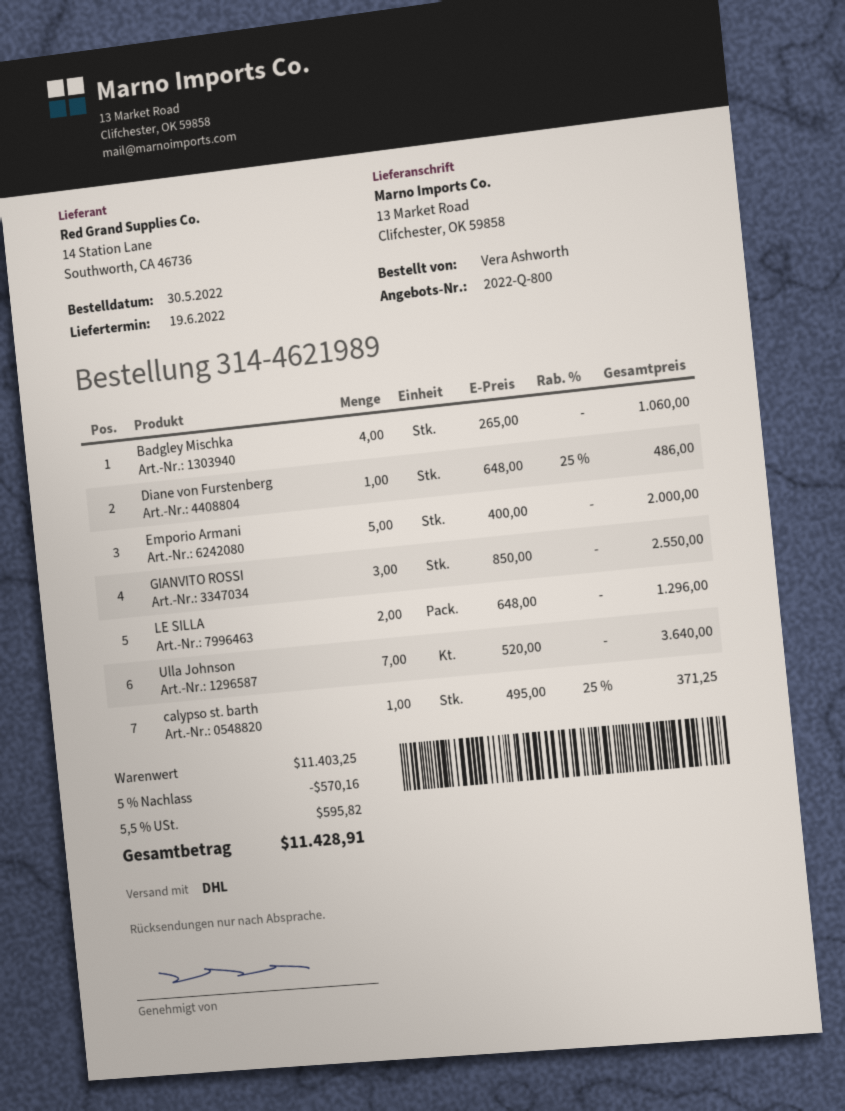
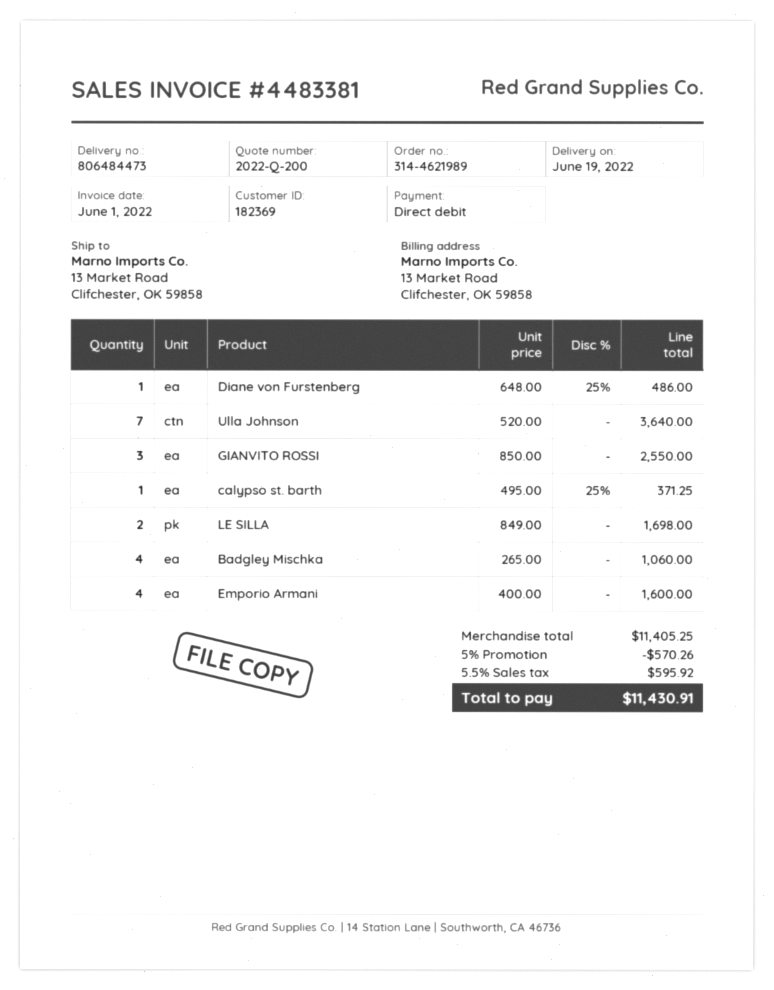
quote number: 2022-Q-800 -> 2022-Q-200
Emporio Armani: 5 x 400.00 = 2000.00 -> 4 x 400.00 = 1600.00
LE SILLA: 2 x 648.00 = 1296.00 -> 2 x 849.00 = 1698.00
subtotal: 11403.25 -> 11405.25
discount: 5% = 570.16 -> 5% = 570.26
tax: 5.5% = 595.82 -> 5.5% = 595.92
total: 11428.91 -> 11430.91

